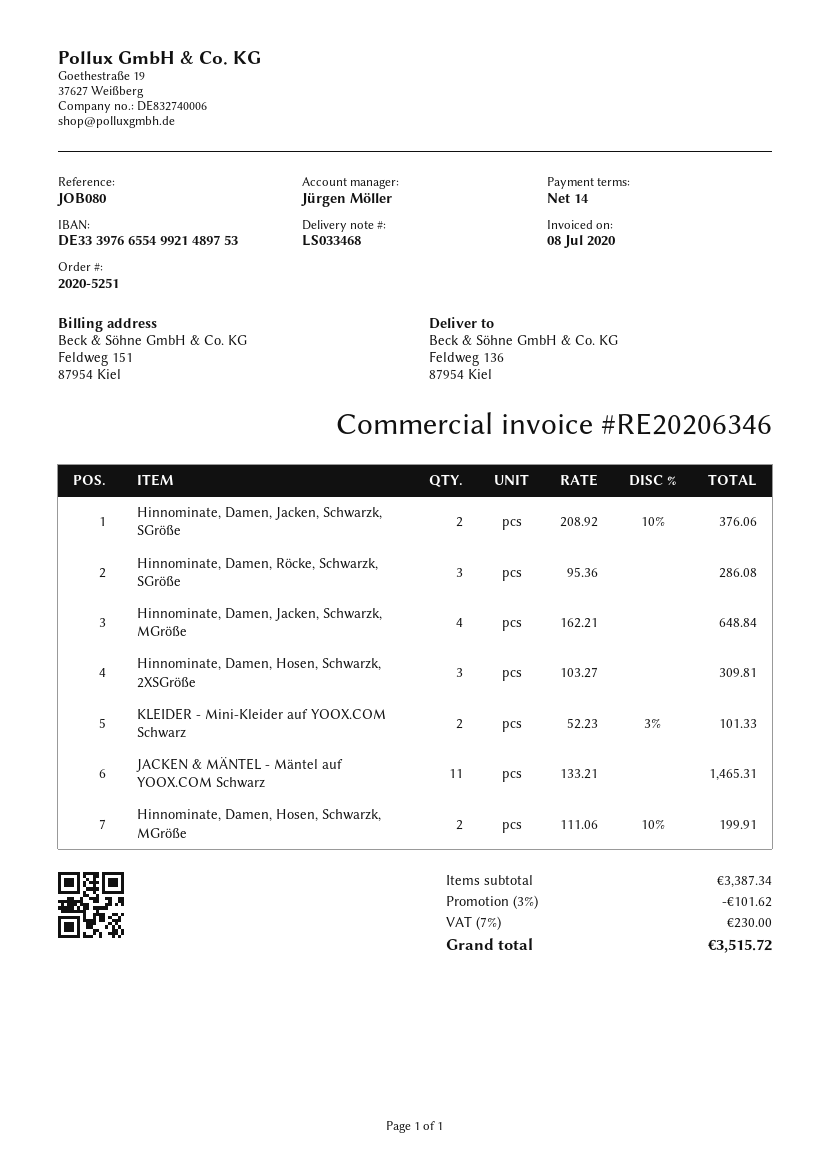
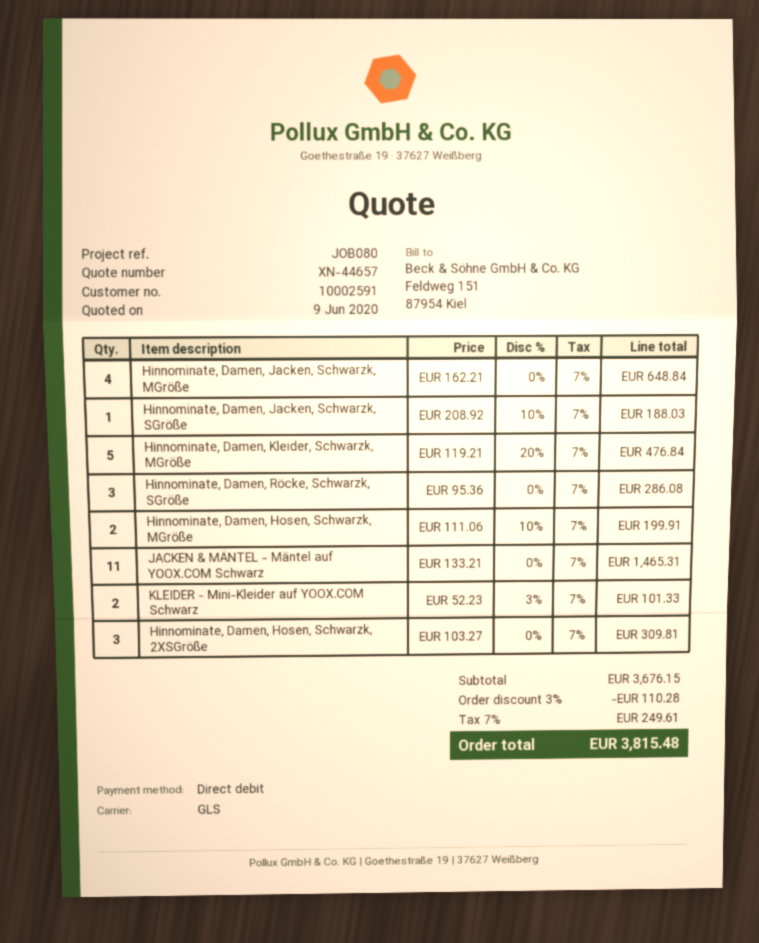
Hinnominate, Damen, Jacken, Schwarzk, SGröße: 2 x 208.92 - 10% = 376.06 -> 1 x 208.92 - 10% = 188.03
Hinnominate, Damen, Kleider, Schwarzk, MGröße: none -> 5 x 119.21 - 20% = 476.84
subtotal: 3387.34 -> 3676.15
discount: 3% = 101.62 -> 3% = 110.28
tax: 7% = 230.00 -> 7% = 249.61
total: 3515.72 -> 3815.48

